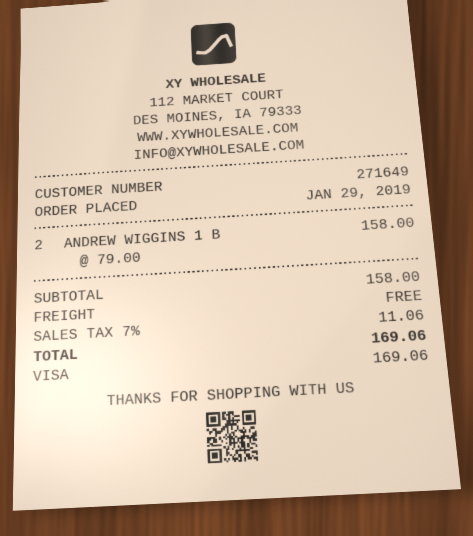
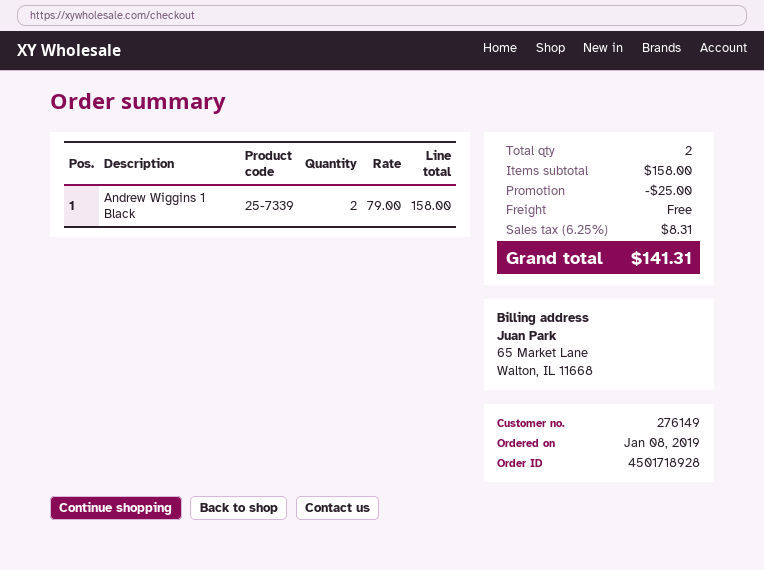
order date: 2019-01-29 -> 2019-01-08
customer number: 271649 -> 276149
discount: none -> 25.00
tax: 7% = 11.06 -> 6.25% = 8.31
total: 169.06 -> 141.31

